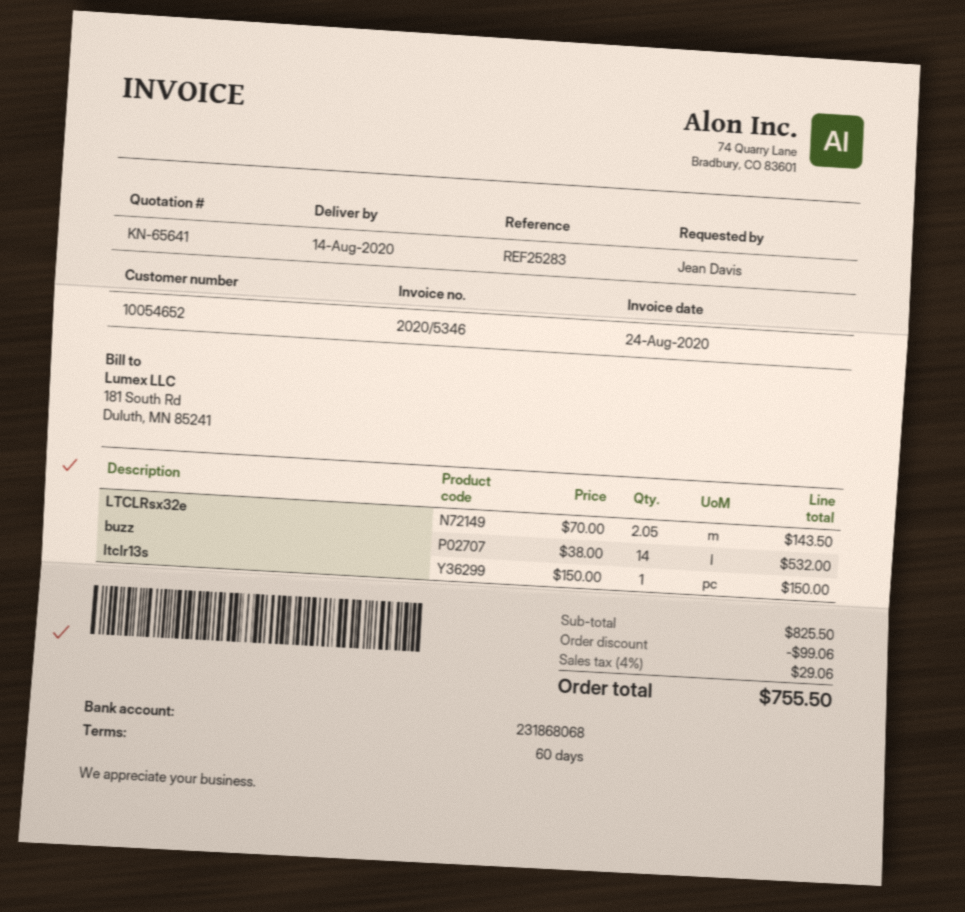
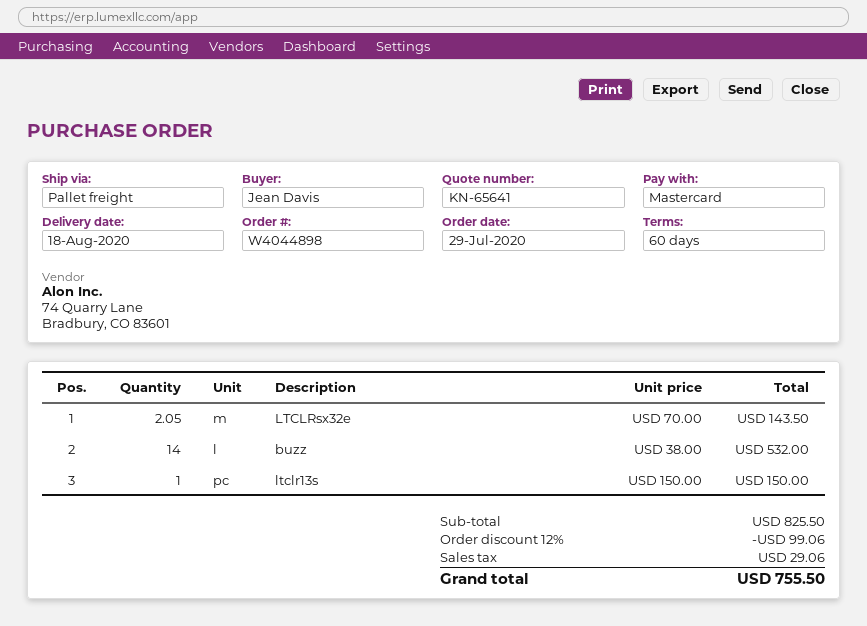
delivery date: 2020-08-14 -> 2020-08-18

